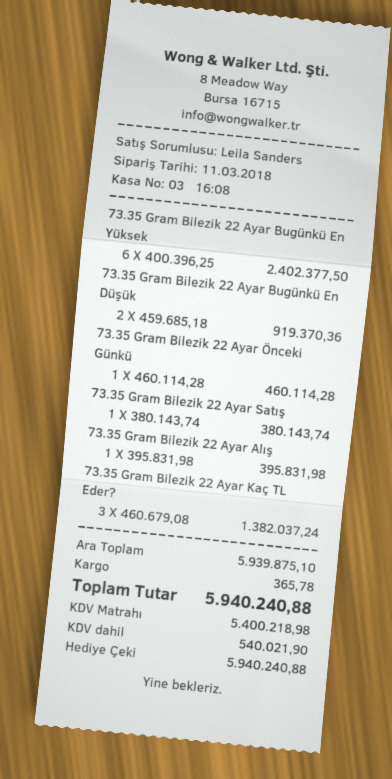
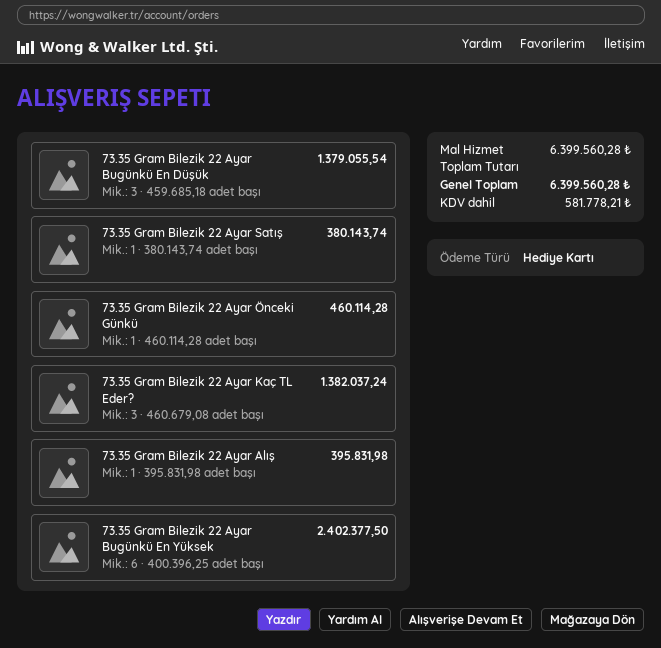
73.35 Gram Bilezik 22 Ayar Bugünkü En Düşük: 2 x 459685.18 = 919370.36 -> 3 x 459685.18 = 1379055.54
subtotal: 5939875.10 -> 6399560.28
shipping: 365.78 -> none
tax: 540021.90 -> 581778.21
total: 5940240.88 -> 6399560.28

